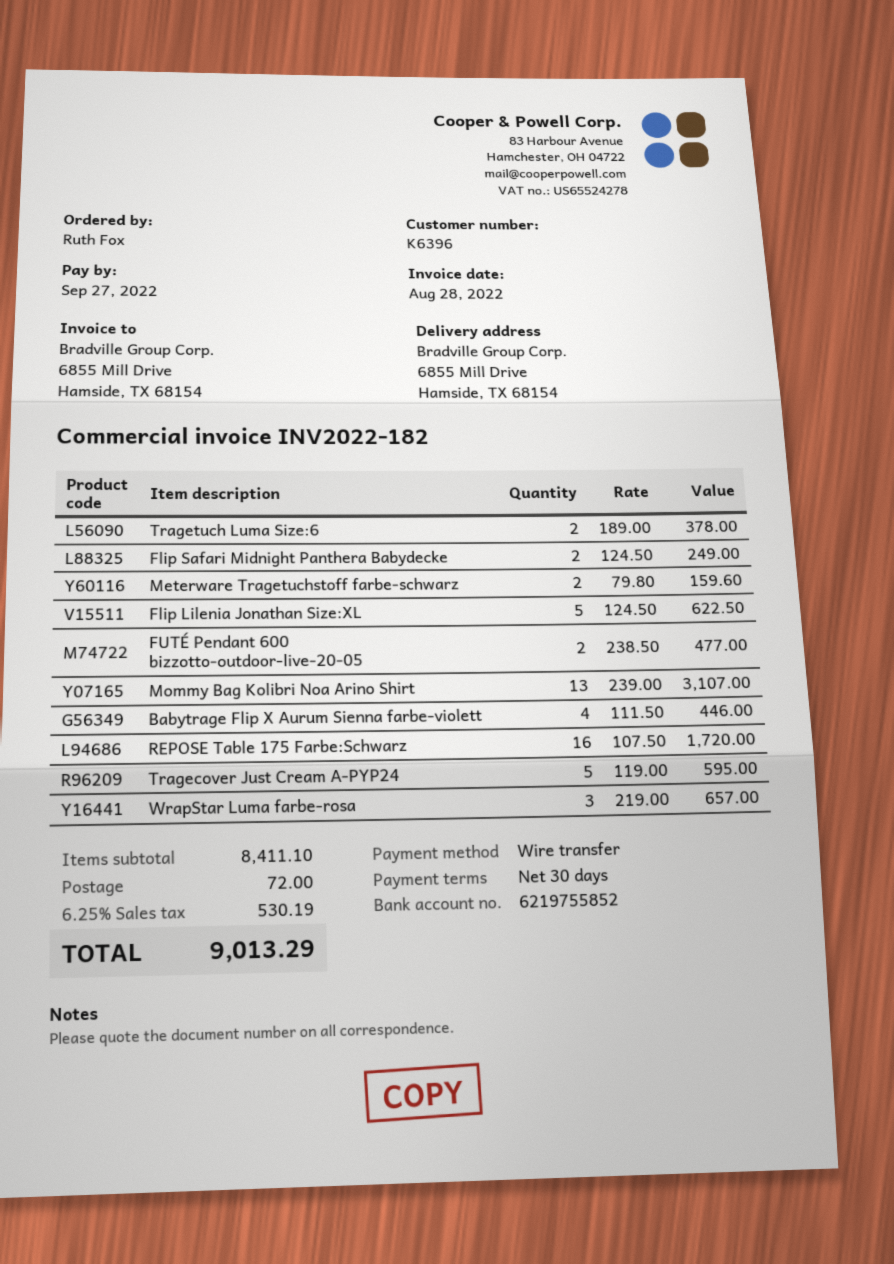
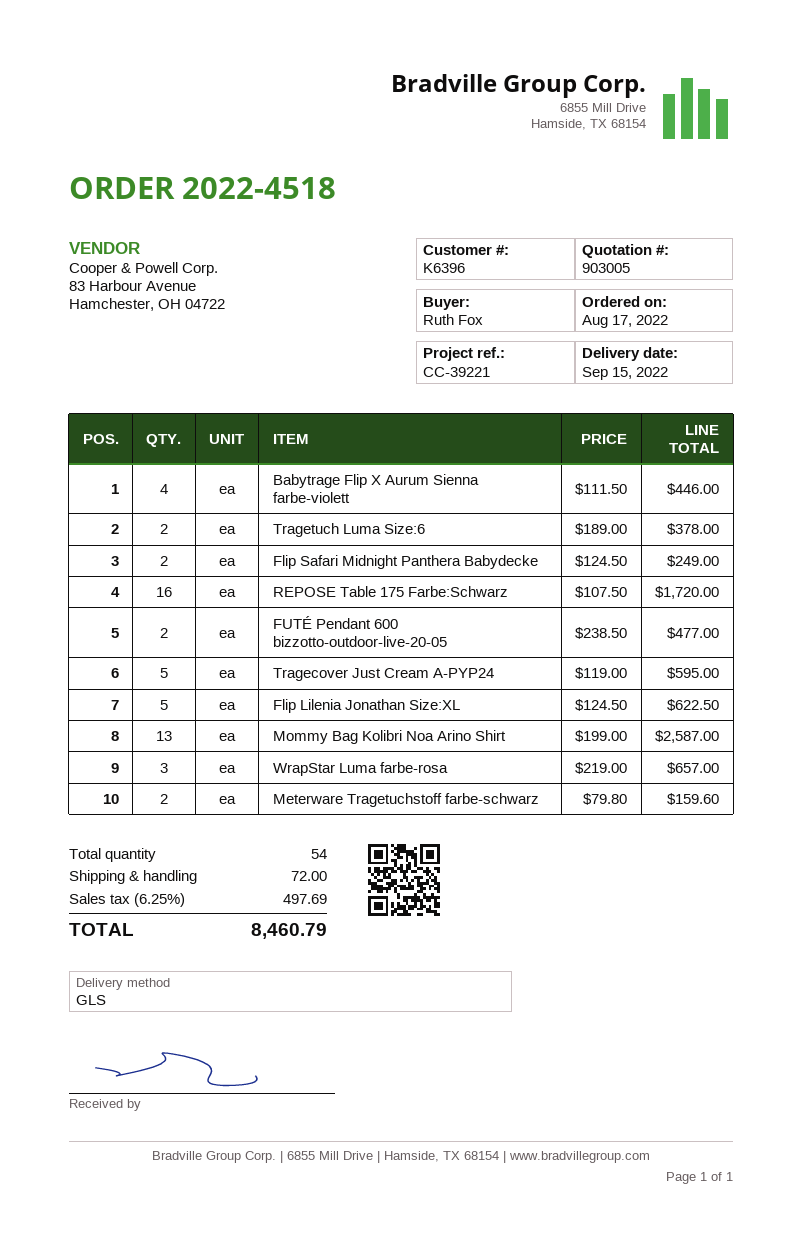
Mommy Bag Kolibri Noa Arino Shirt: 13 x 239.00 = 3107.00 -> 13 x 199.00 = 2587.00
tax: 6.25% = 530.19 -> 6.25% = 497.69
total: 9013.29 -> 8460.79

